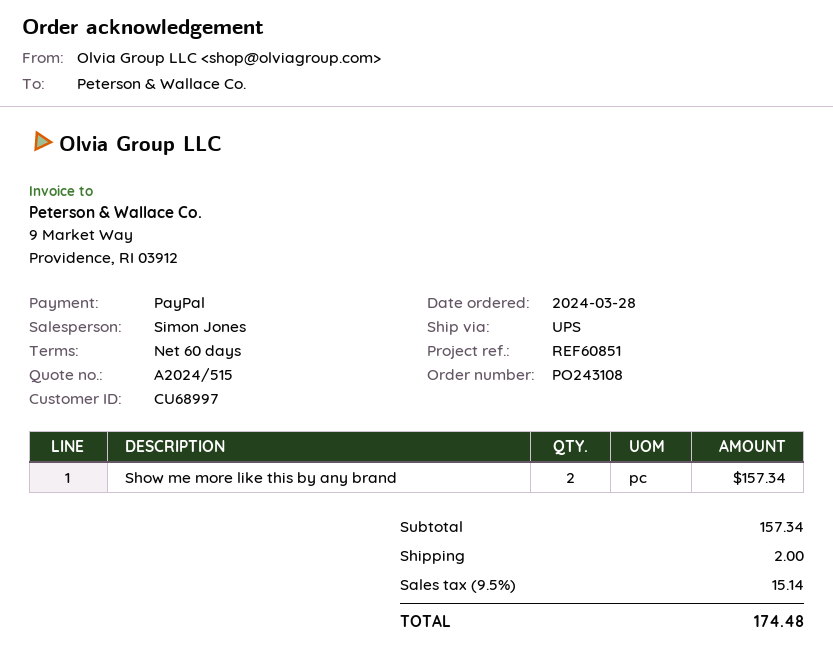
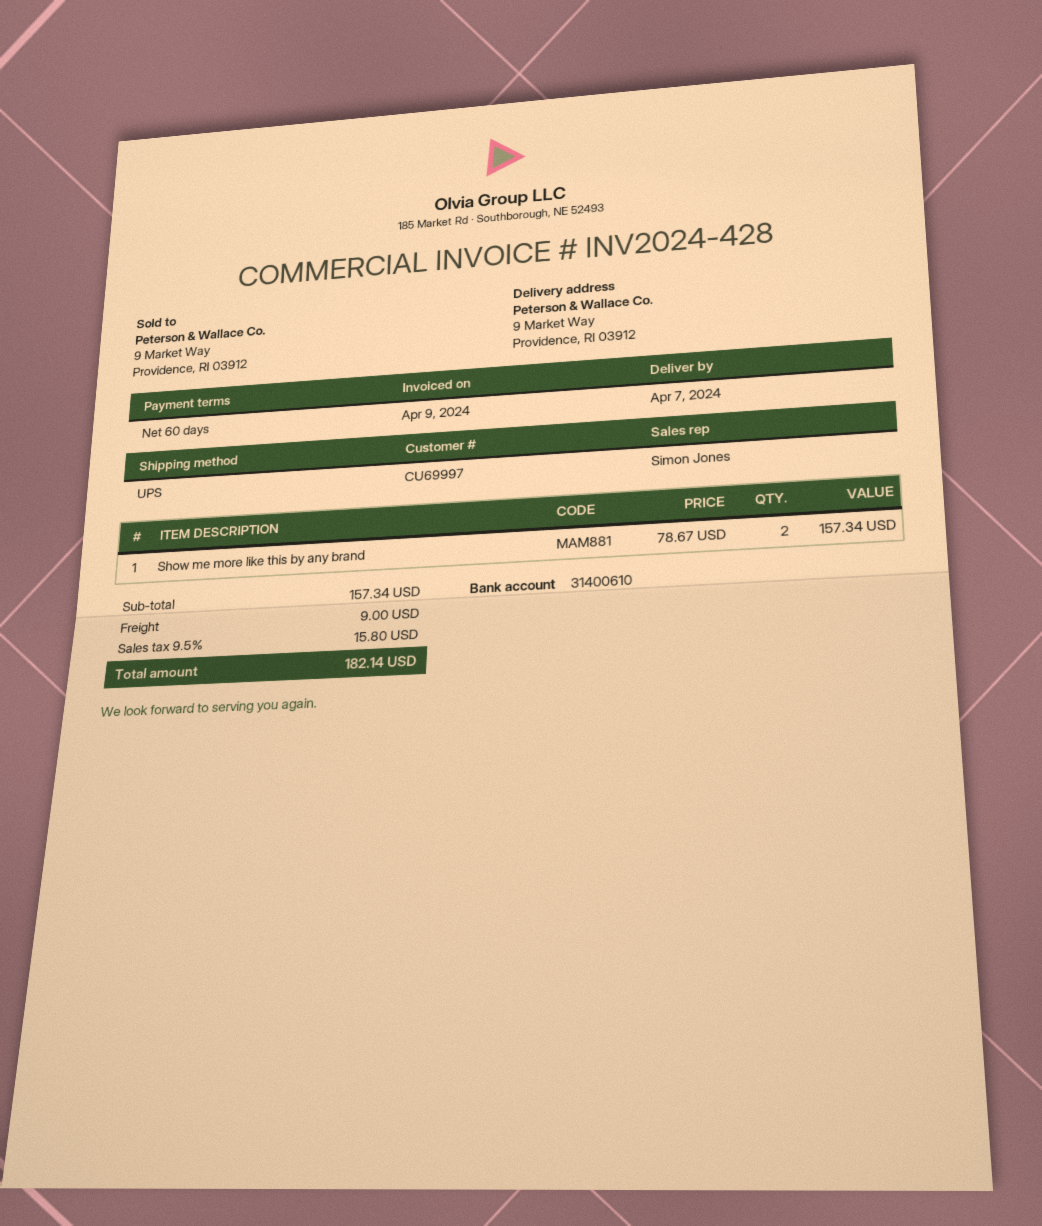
customer number: CU68997 -> CU69997
shipping: 2.00 -> 9.00
tax: 9.5% = 15.14 -> 9.5% = 15.80
total: 174.48 -> 182.14

